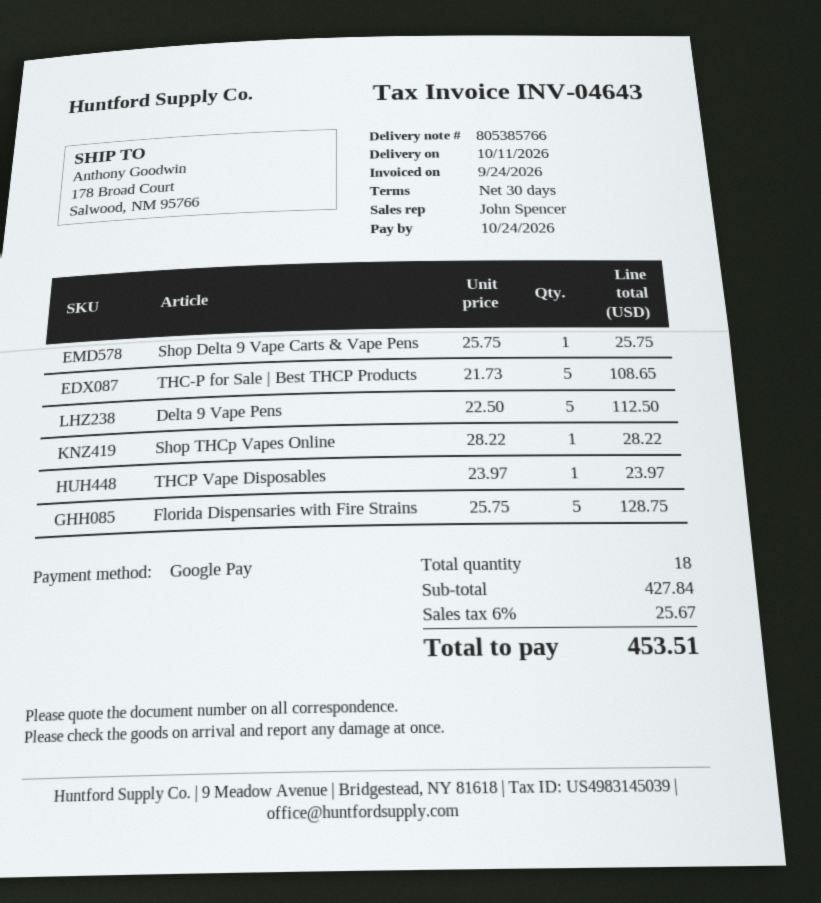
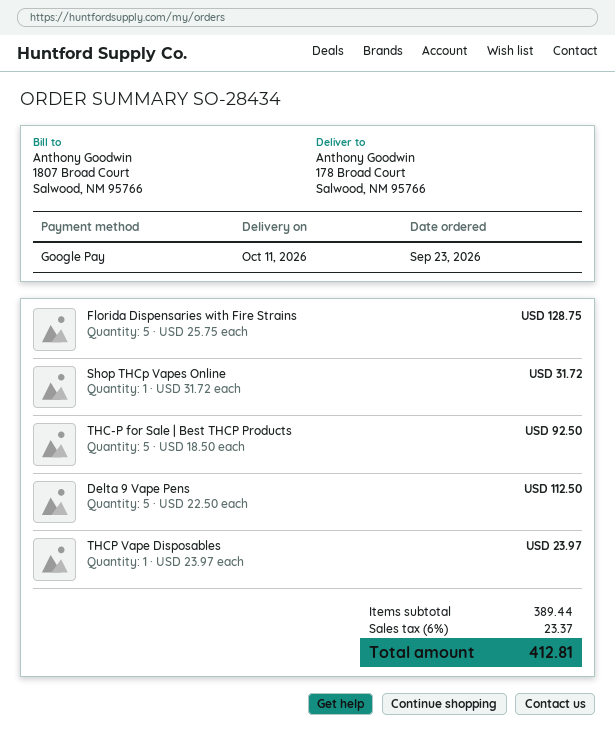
Shop Delta 9 Vape Carts & Vape Pens: 1 x 25.75 = 25.75 -> none
THC-P for Sale | Best THCP Products: 5 x 21.73 = 108.65 -> 5 x 18.50 = 92.50
Shop THCp Vapes Online: 1 x 28.22 = 28.22 -> 1 x 31.72 = 31.72
subtotal: 427.84 -> 389.44
tax: 6% = 25.67 -> 6% = 23.37
total: 453.51 -> 412.81

